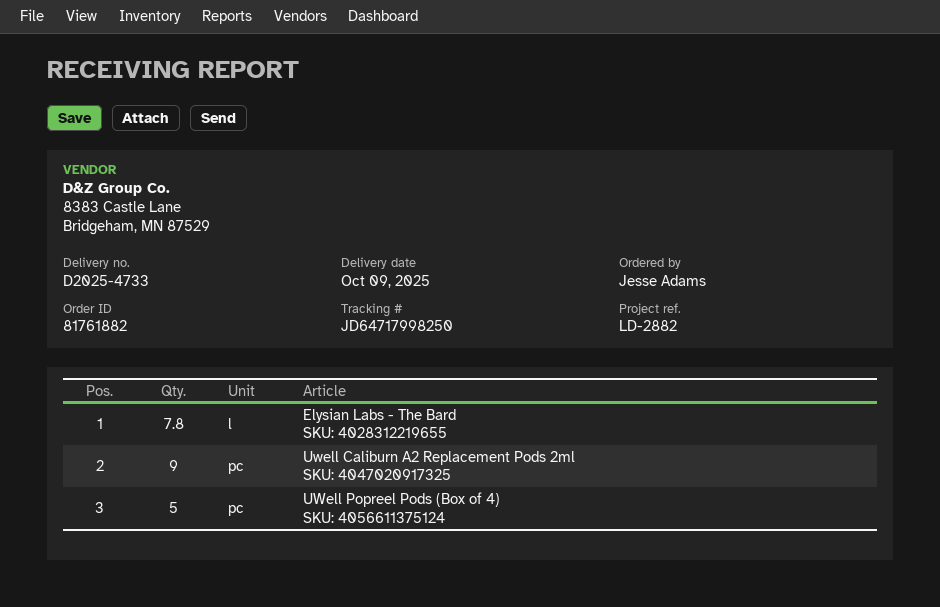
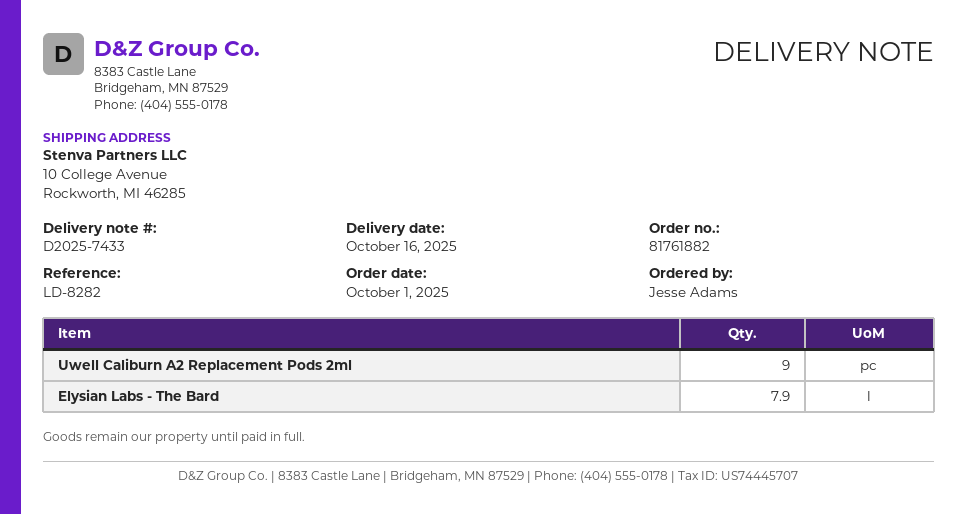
delivery note number: D2025-4733 -> D2025-7433
delivery date: 2025-10-09 -> 2025-10-16
reference: LD-2882 -> LD-8282
Elysian Labs - The Bard: 7.8 -> 7.9
UWell Popreel Pods (Box of 4): 5 -> none

